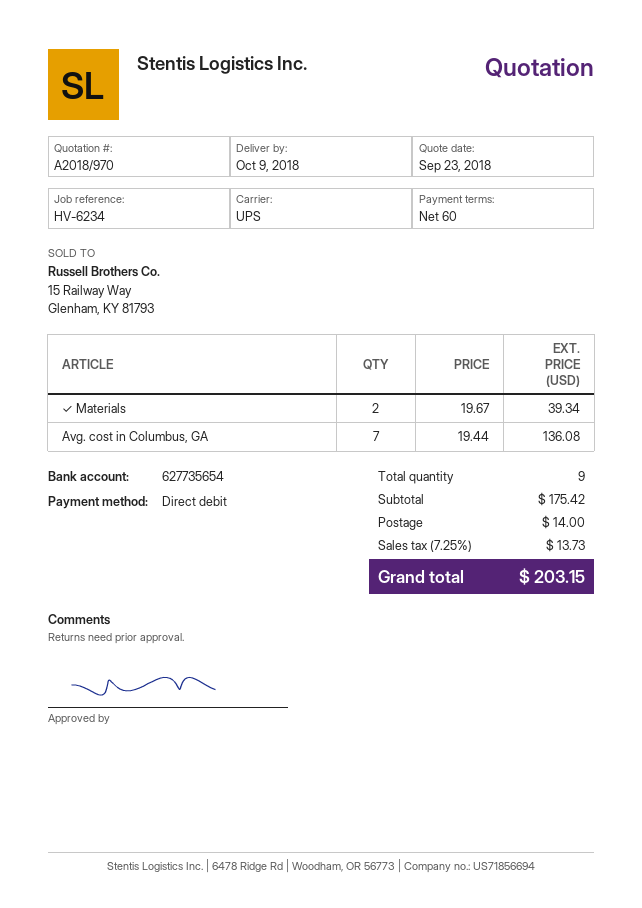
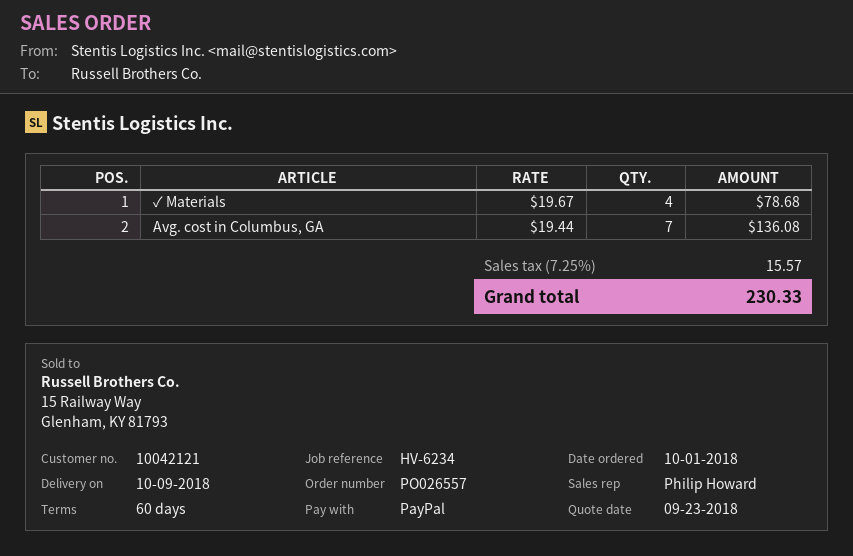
payment method: direct debit -> PayPal
✓ Materials: 2 x 19.67 = 39.34 -> 4 x 19.67 = 78.68
shipping: 14.00 -> none
tax: 7.25% = 13.73 -> 7.25% = 15.57
total: 203.15 -> 230.33

